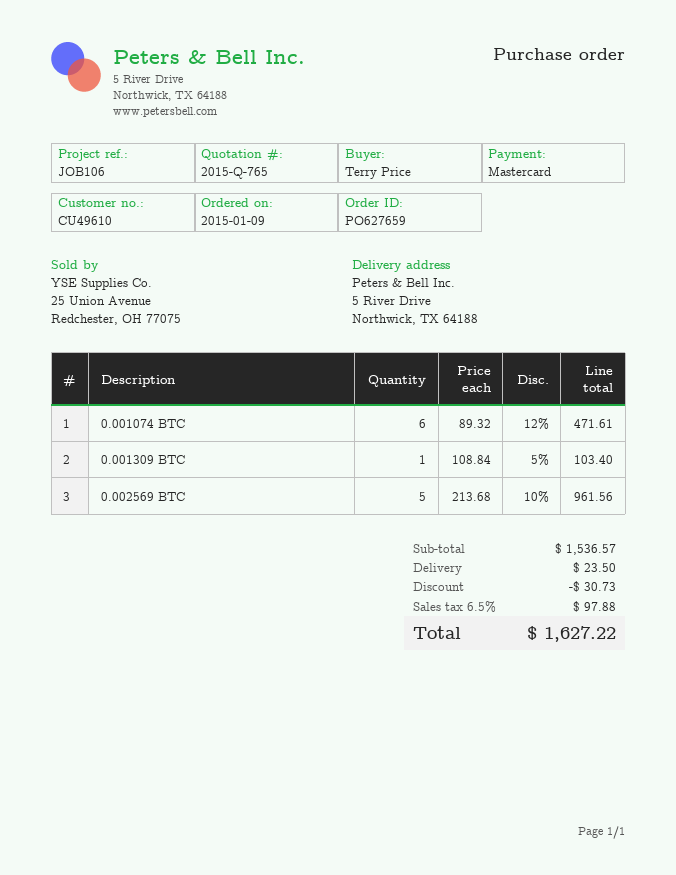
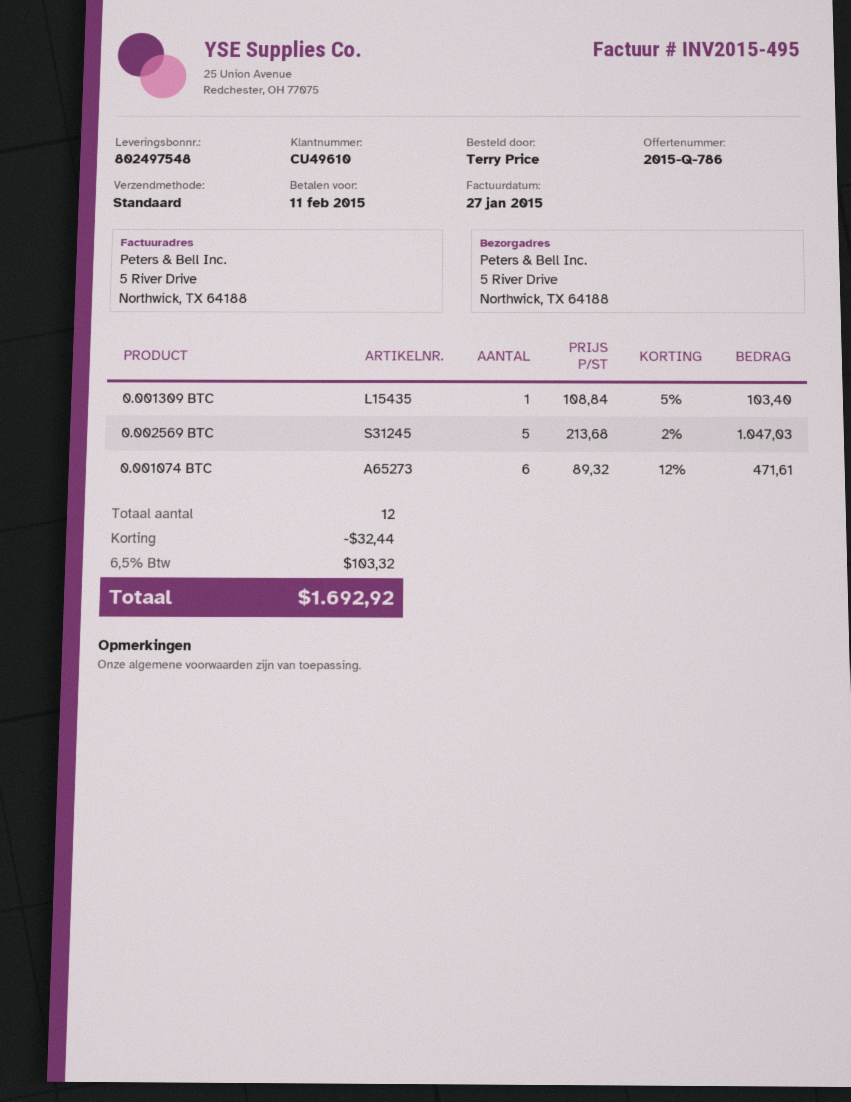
quote number: 2015-Q-765 -> 2015-Q-786
0.002569 BTC: 5 x 213.68 - 10% = 961.56 -> 5 x 213.68 - 2% = 1047.03
discount: 30.73 -> 32.44
shipping: 23.50 -> none
tax: 6.5% = 97.88 -> 6.5% = 103.32
total: 1627.22 -> 1692.92

